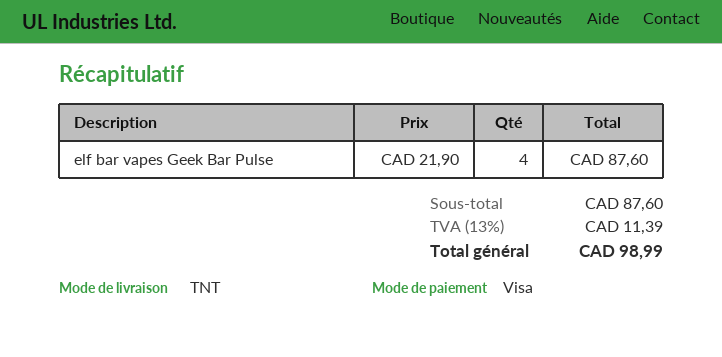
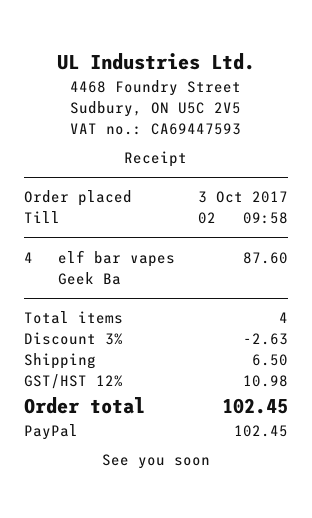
payment method: Visa -> PayPal
discount: none -> 3% = 2.63
shipping: none -> 6.50
tax: 13% = 11.39 -> 12% = 10.98
total: 98.99 -> 102.45

